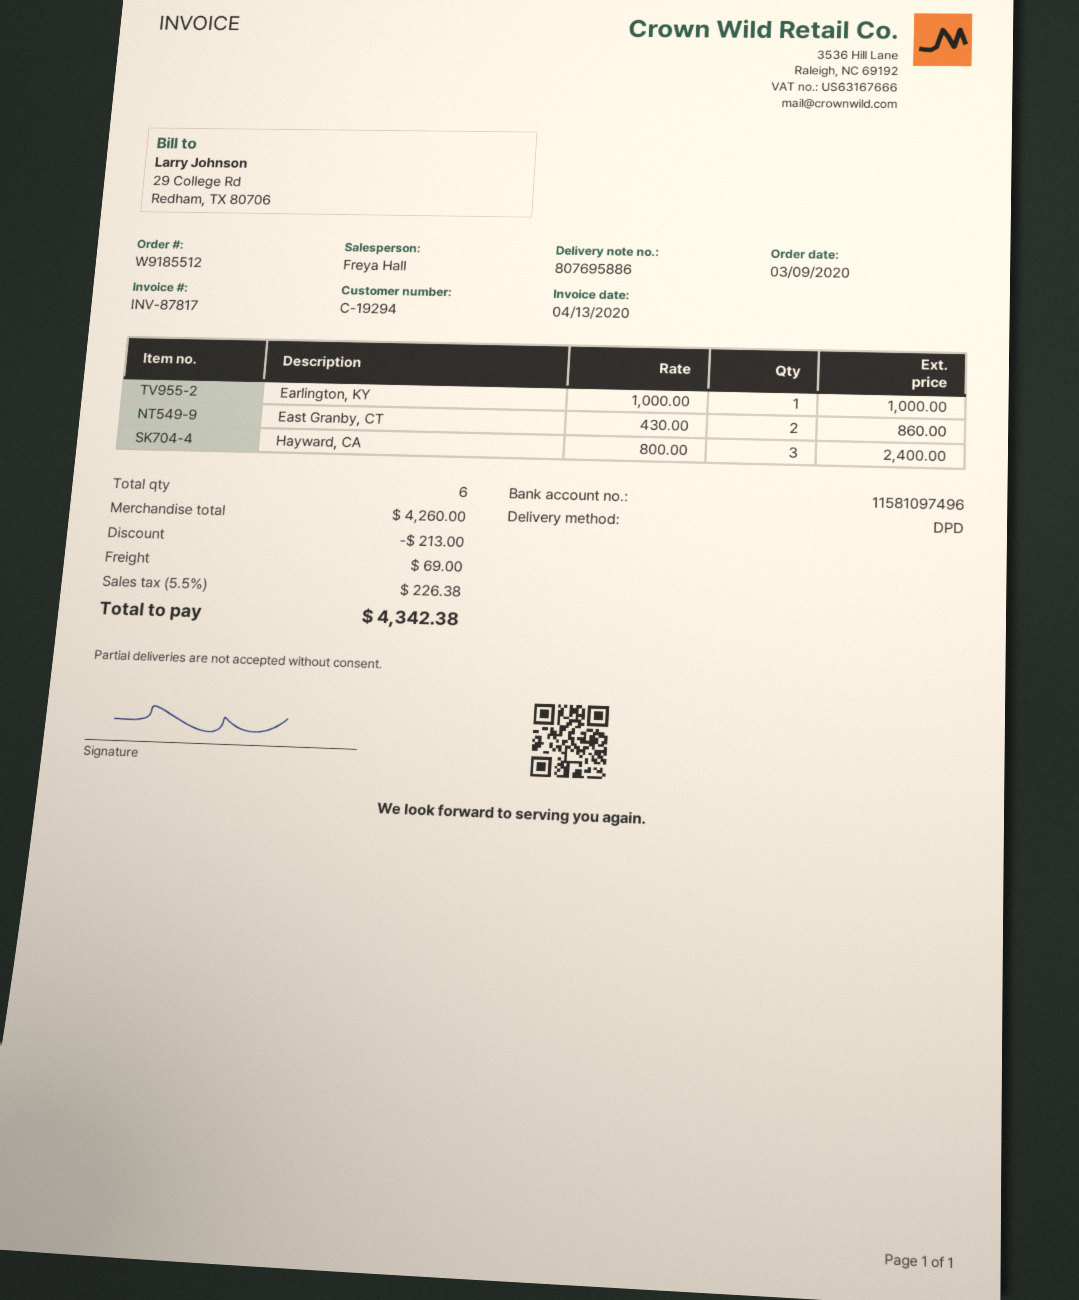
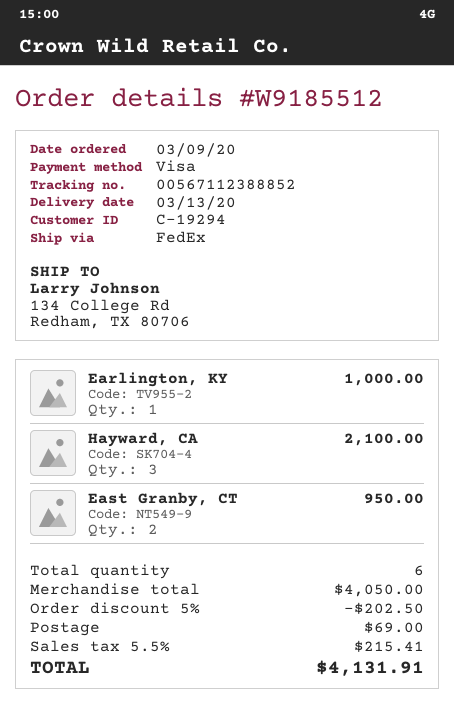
shipping method: DPD -> FedEx
East Granby, CT: 2 for 860.00 -> 2 for 950.00
Hayward, CA: 3 for 2400.00 -> 3 for 2100.00
subtotal: 4260.00 -> 4050.00
discount: 213.00 -> 202.50
tax: 5.5% = 226.38 -> 5.5% = 215.41
total: 4342.38 -> 4131.91

